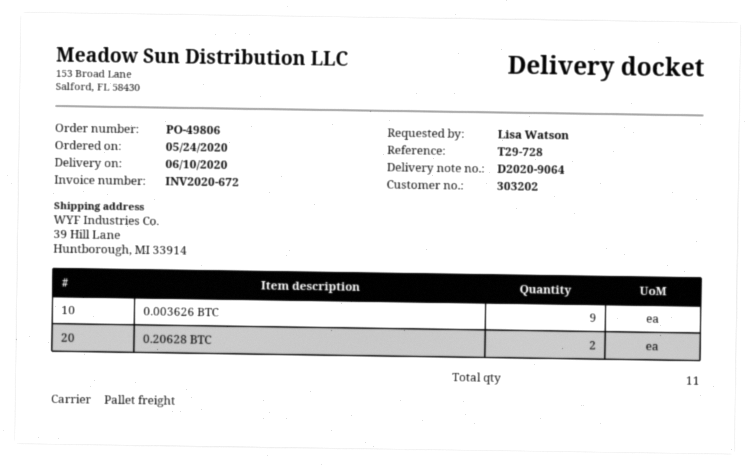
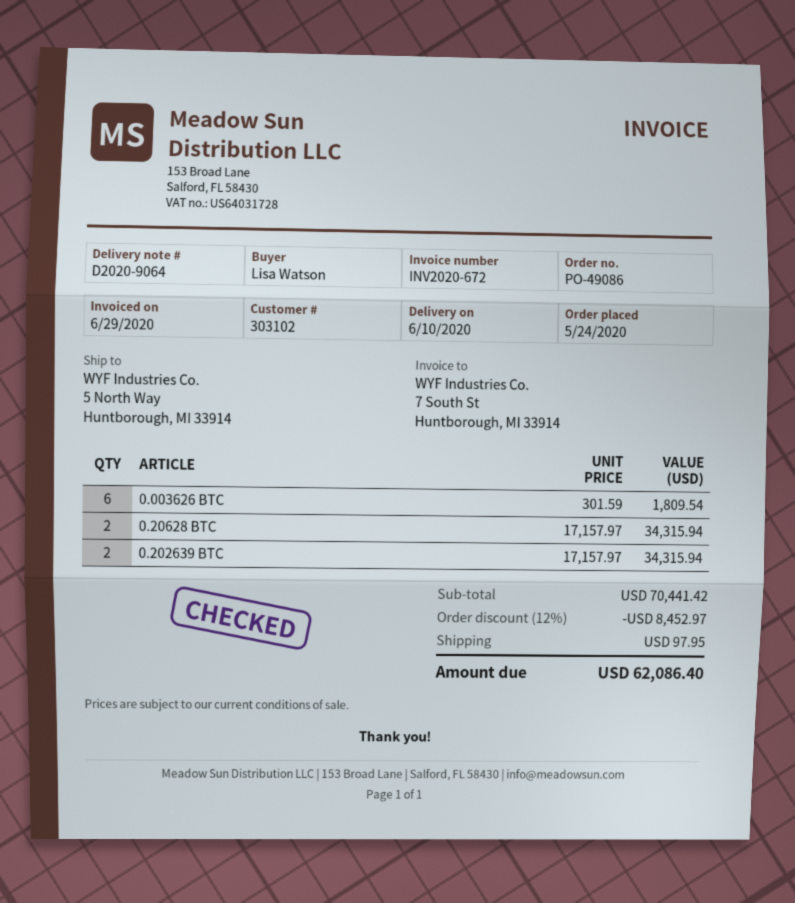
order number: PO-49806 -> PO-49086
customer number: 303202 -> 303102
ship to: 39 Hill Lane, Huntborough, MI 33914 -> 5 North Way, Huntborough, MI 33914
0.003626 BTC: 9 -> 6
0.202639 BTC: none -> 2

